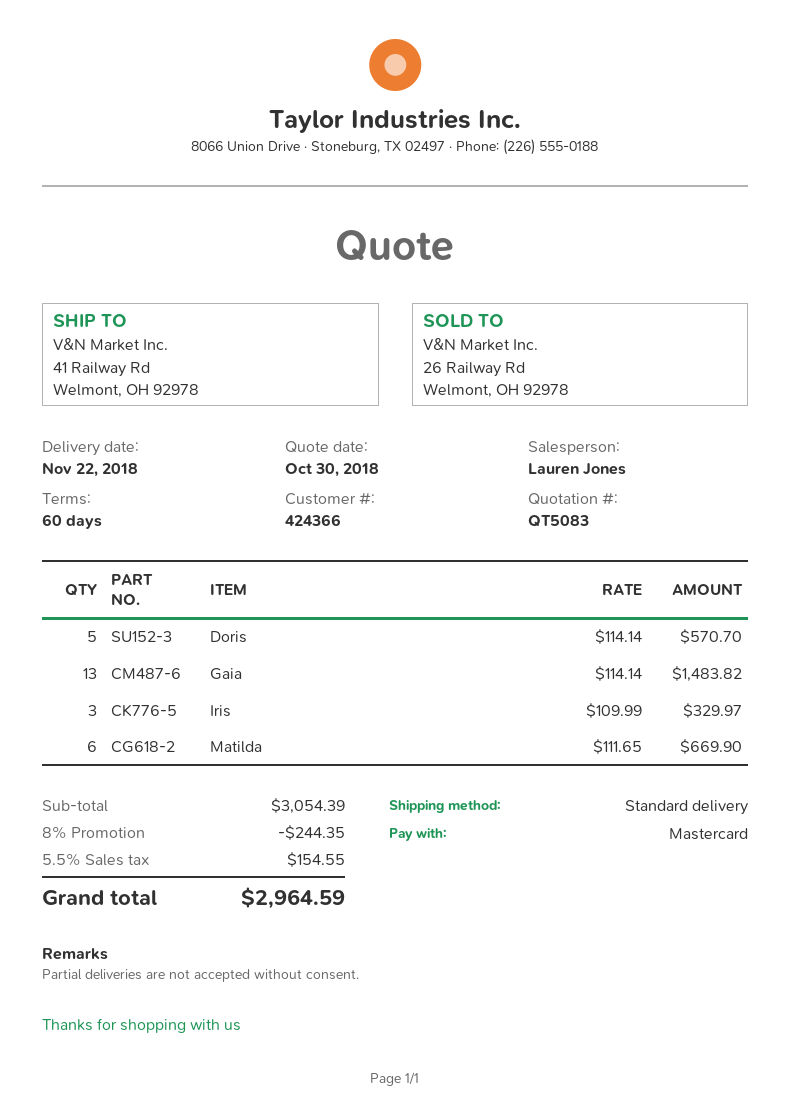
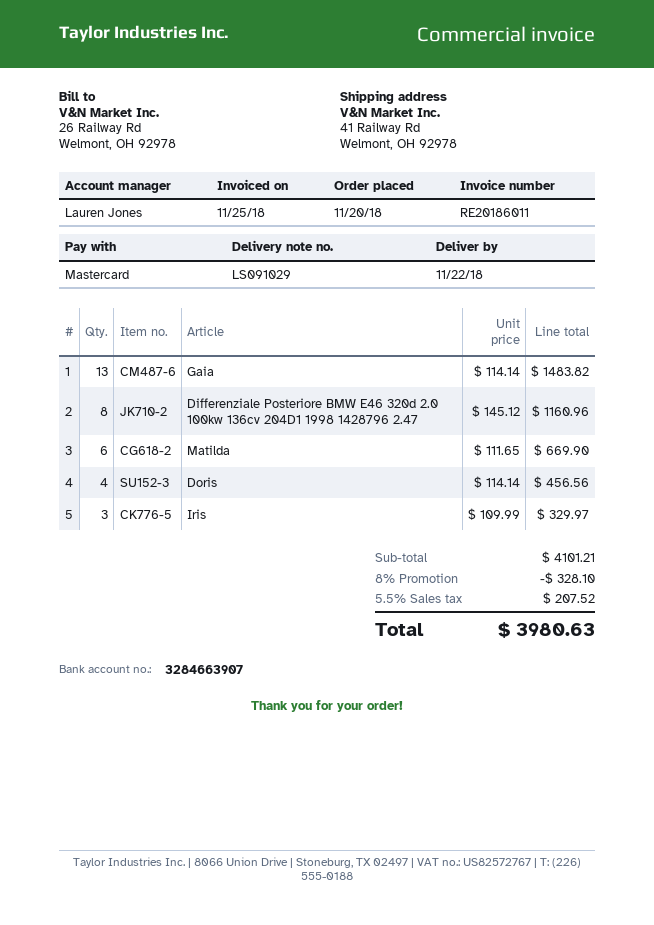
Doris: 5 x 114.14 = 570.70 -> 4 x 114.14 = 456.56
Differenziale Posteriore BMW E46 320d 2.0 100kw 136cv 204D1 1998 1428796 2.47: none -> 8 x 145.12 = 1160.96
subtotal: 3054.39 -> 4101.21
discount: 8% = 244.35 -> 8% = 328.10
tax: 5.5% = 154.55 -> 5.5% = 207.52
total: 2964.59 -> 3980.63

